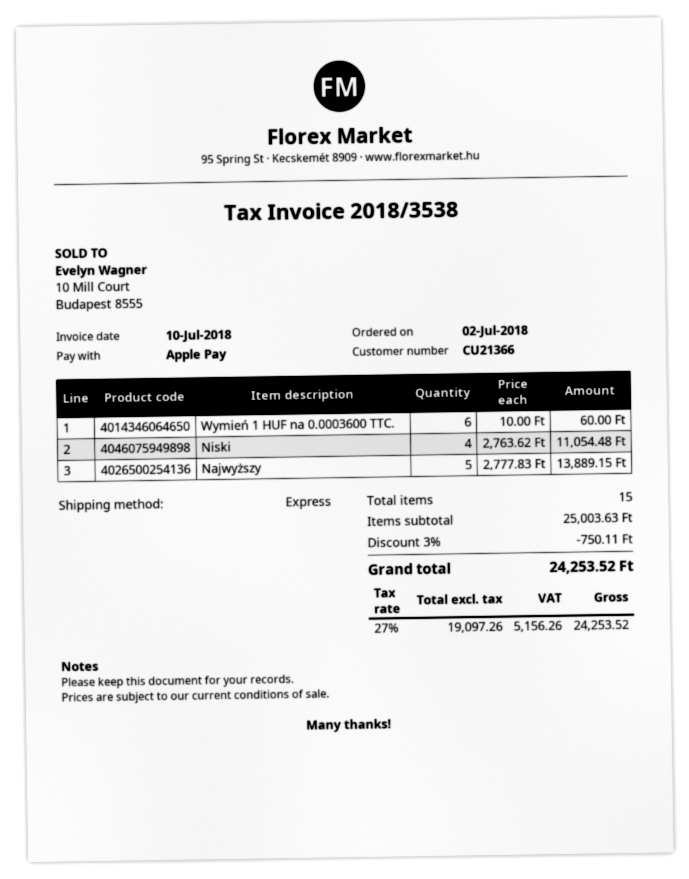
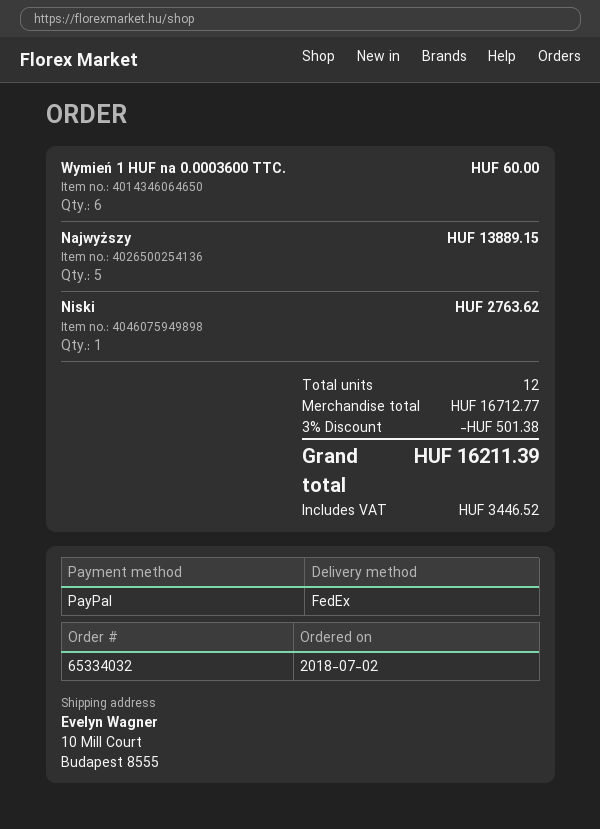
payment method: Apple Pay -> PayPal
shipping method: express -> FedEx
Niski: 4 for 11054.48 -> 1 for 2763.62
total quantity: 15 -> 12
subtotal: 25003.63 -> 16712.77
discount: 3% = 750.11 -> 3% = 501.38
tax: 5156.26 -> 3446.52
total: 24253.52 -> 16211.39

